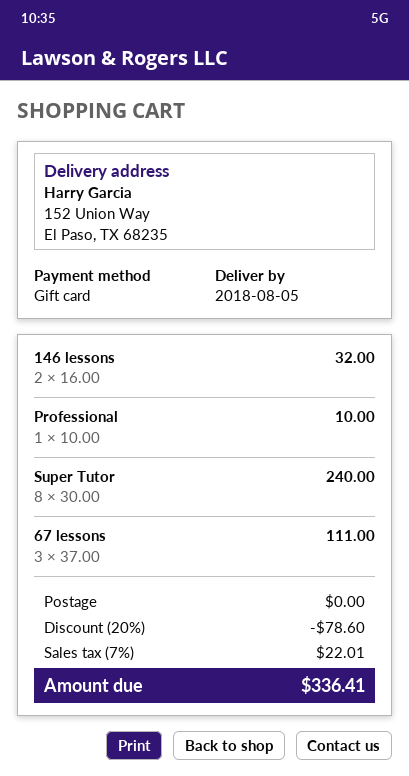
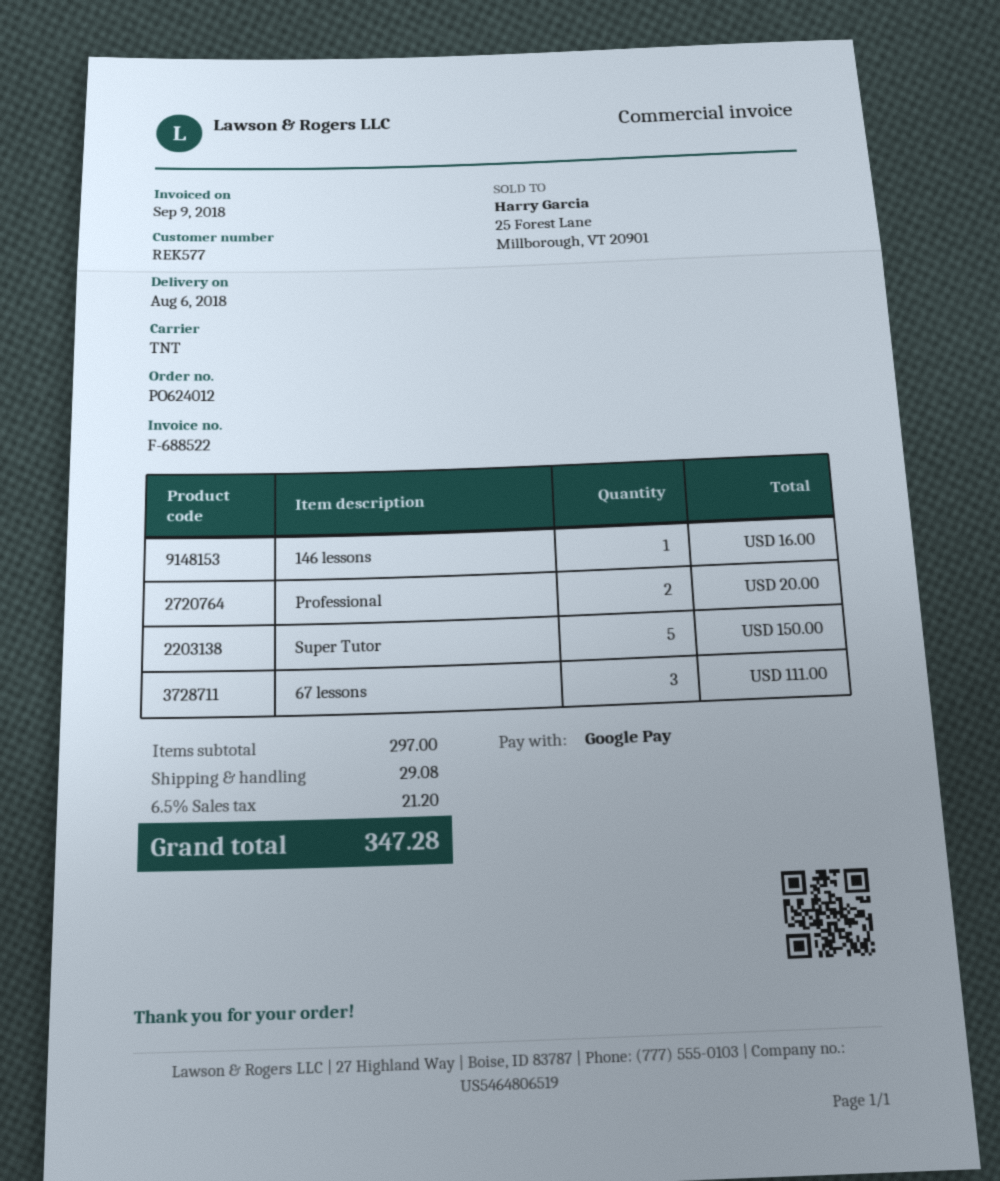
delivery date: 2018-08-05 -> 2018-08-06
payment method: gift card -> Google Pay
146 lessons: 2 for 32.00 -> 1 for 16.00
Professional: 1 for 10.00 -> 2 for 20.00
Super Tutor: 8 for 240.00 -> 5 for 150.00
discount: 20% = 78.60 -> none
shipping: 0.00 -> 29.08
tax: 7% = 22.01 -> 6.5% = 21.20
total: 336.41 -> 347.28

